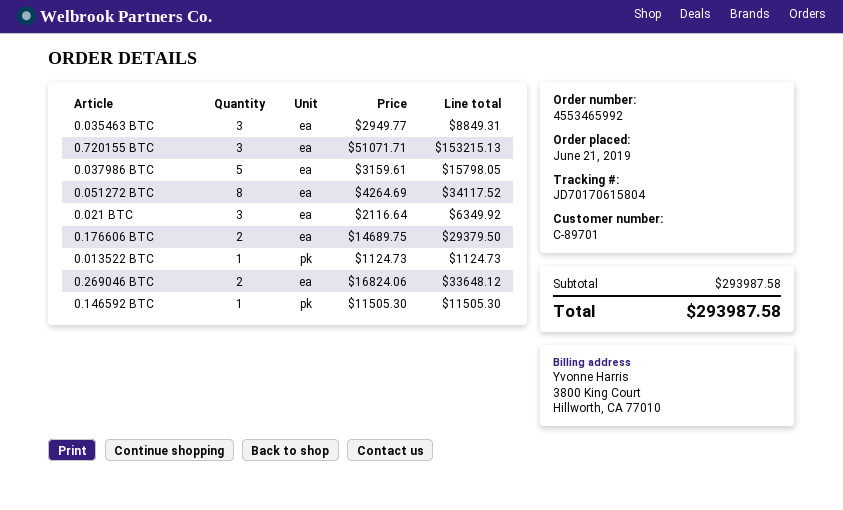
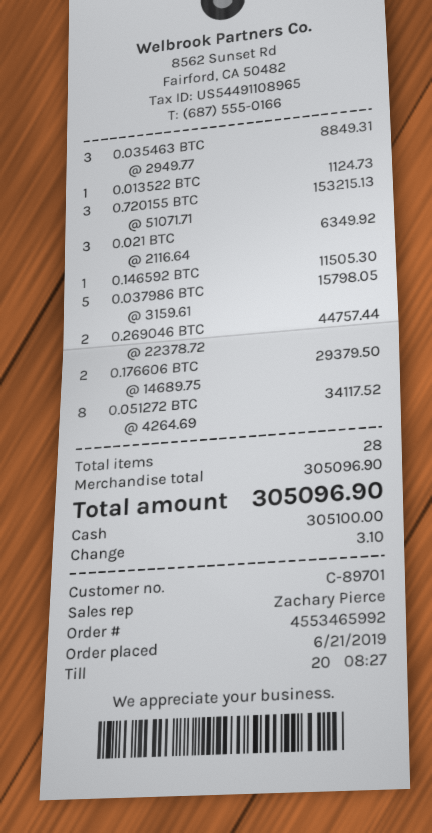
0.269046 BTC: 2 x 16824.06 = 33648.12 -> 2 x 22378.72 = 44757.44
subtotal: 293987.58 -> 305096.90
total: 293987.58 -> 305096.90

